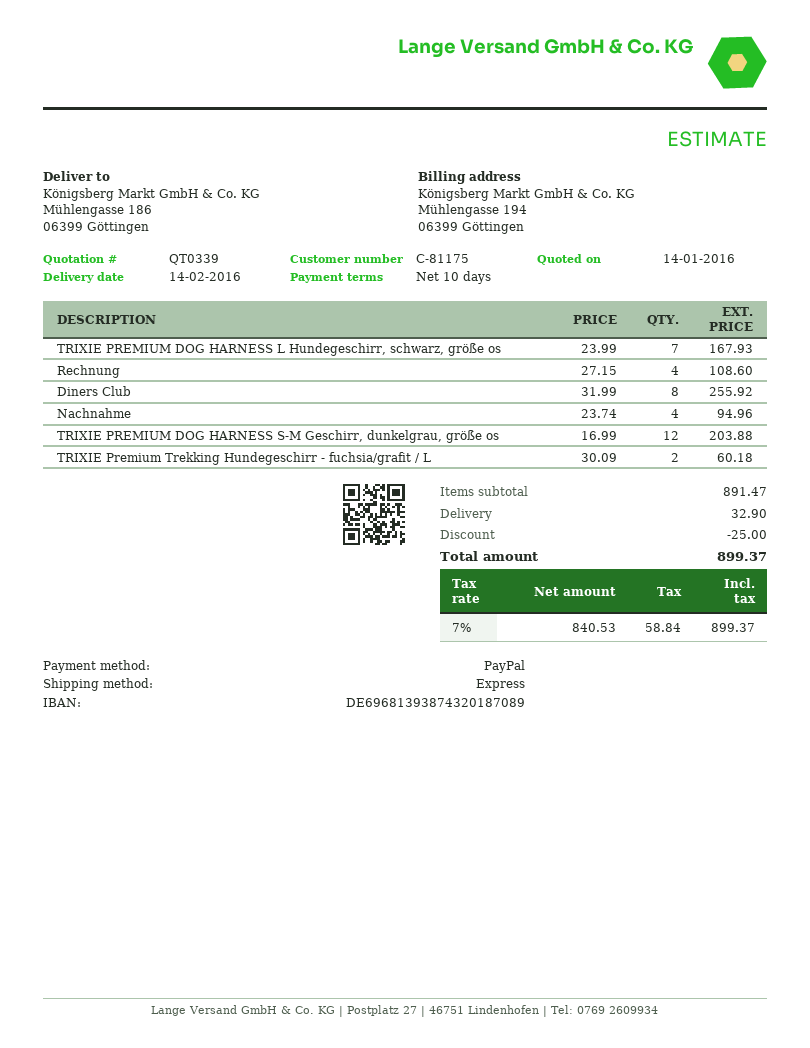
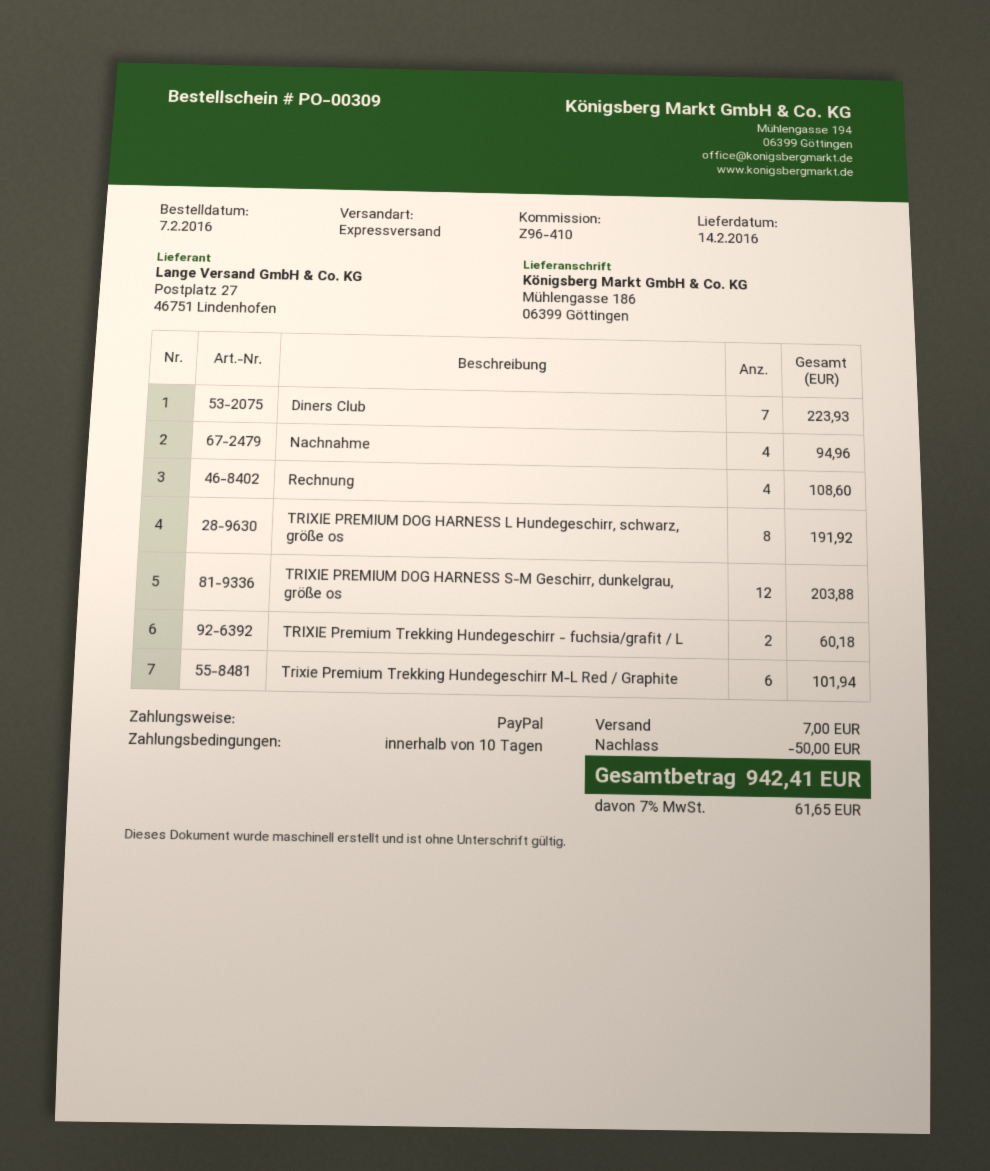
TRIXIE PREMIUM DOG HARNESS L Hundegeschirr, schwarz, größe os: 7 for 167.93 -> 8 for 191.92
Diners Club: 8 for 255.92 -> 7 for 223.93
Trixie Premium Trekking Hundegeschirr M-L Red / Graphite: none -> 6 for 101.94
discount: 25.00 -> 50.00
shipping: 32.90 -> 7.00
tax: 7% = 58.84 -> 7% = 61.65
total: 899.37 -> 942.41

